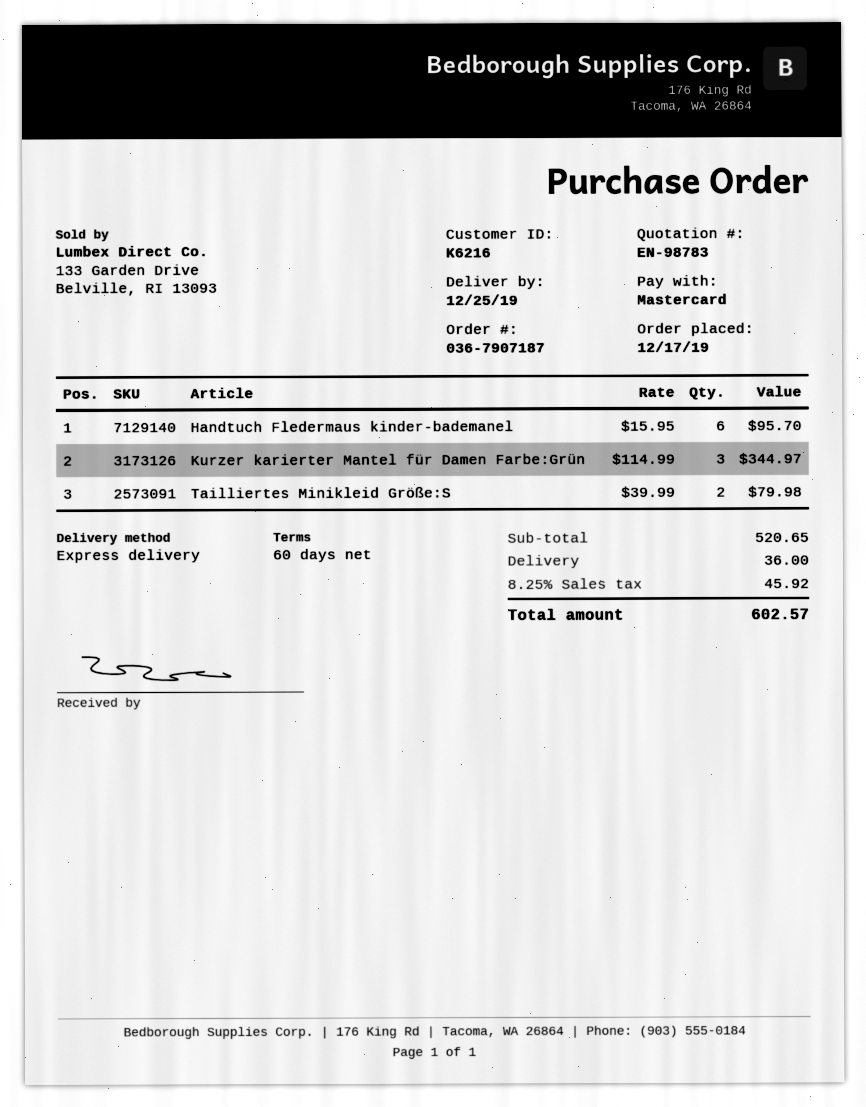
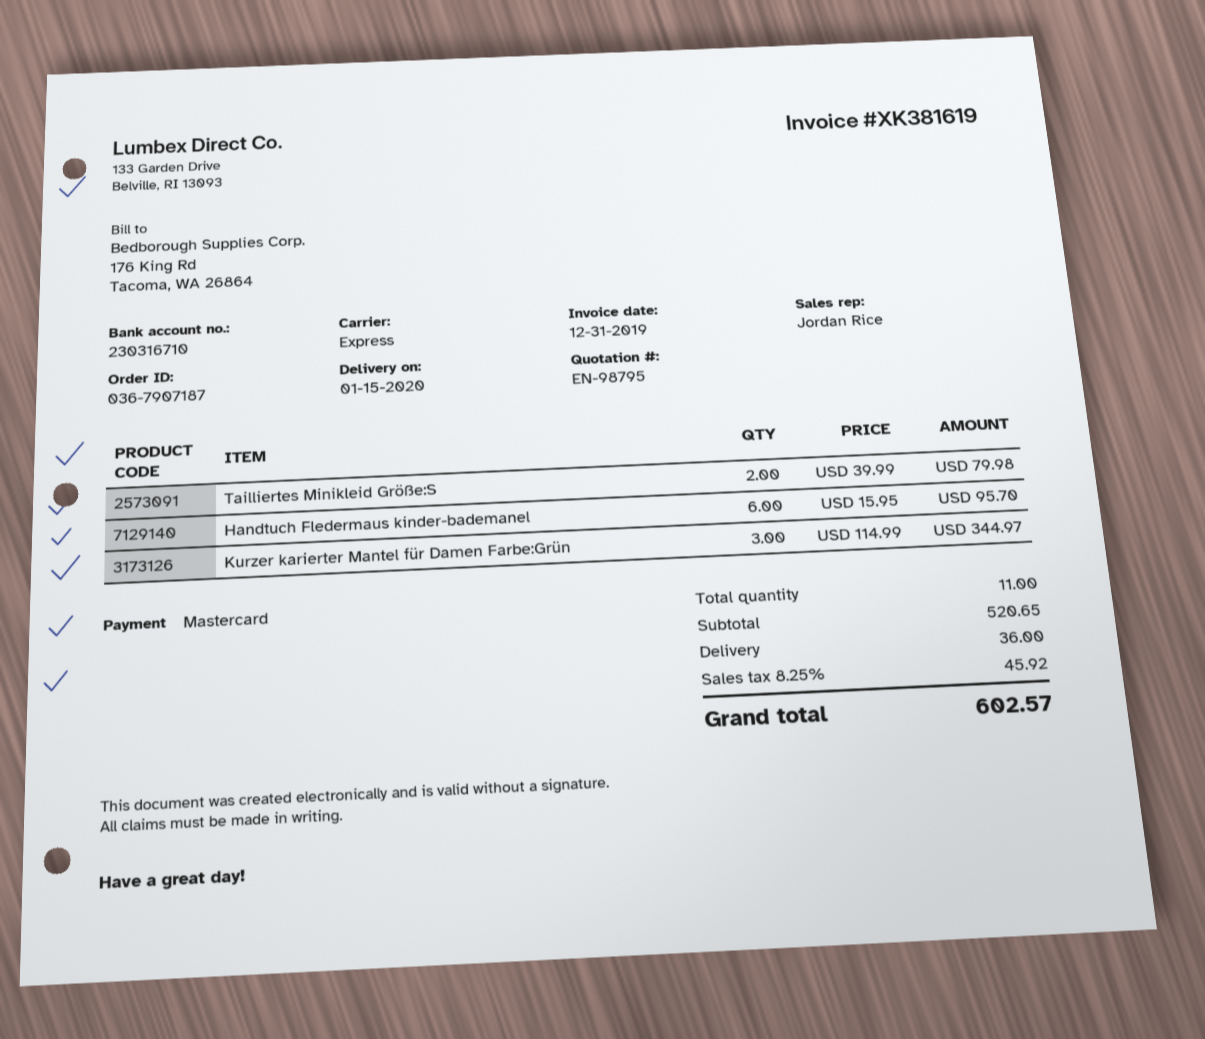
quote number: EN-98783 -> EN-98795
delivery date: 2019-12-25 -> 2020-01-15

